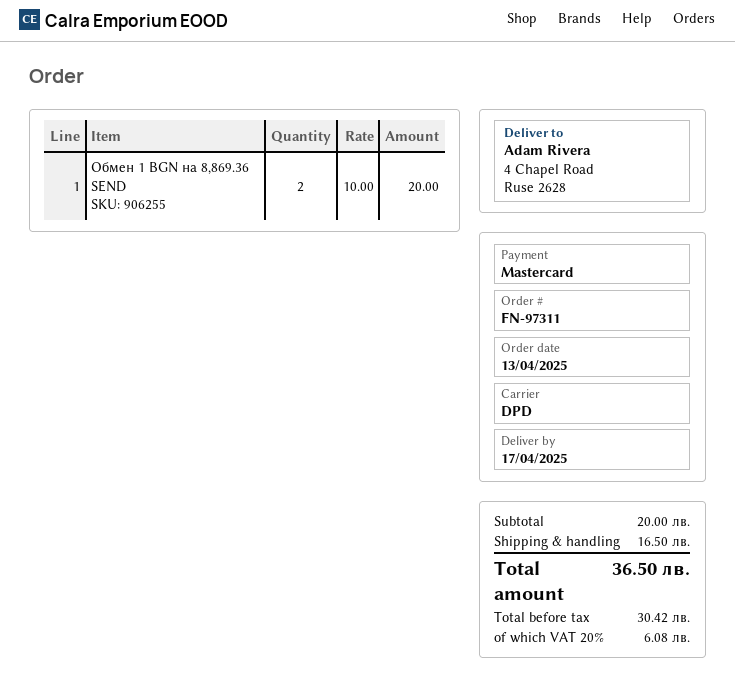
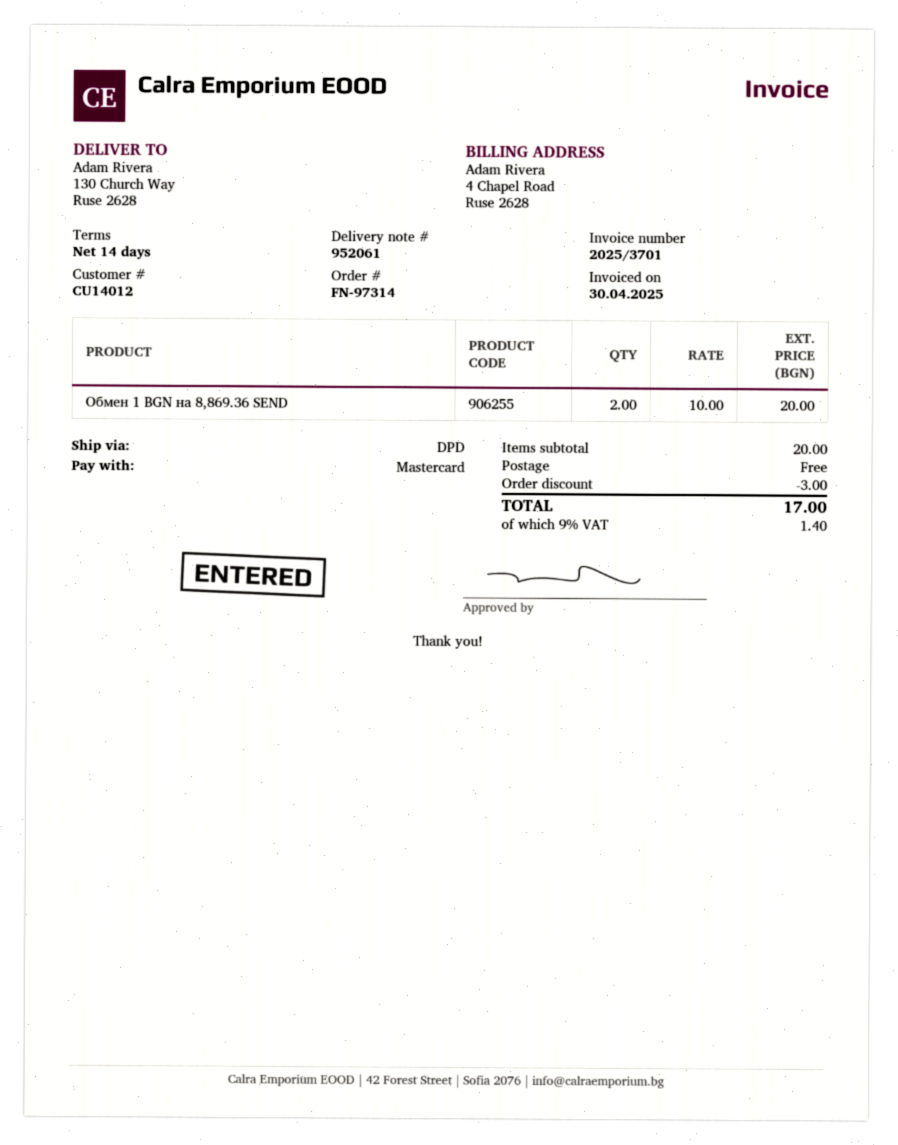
order number: FN-97311 -> FN-97314
ship to: 4 Chapel Road, Ruse 2628 -> 130 Church Way, Ruse 2628
discount: none -> 3.00
shipping: 16.50 -> 0.00
tax: 20% = 6.08 -> 9% = 1.40
total: 36.50 -> 17.00

